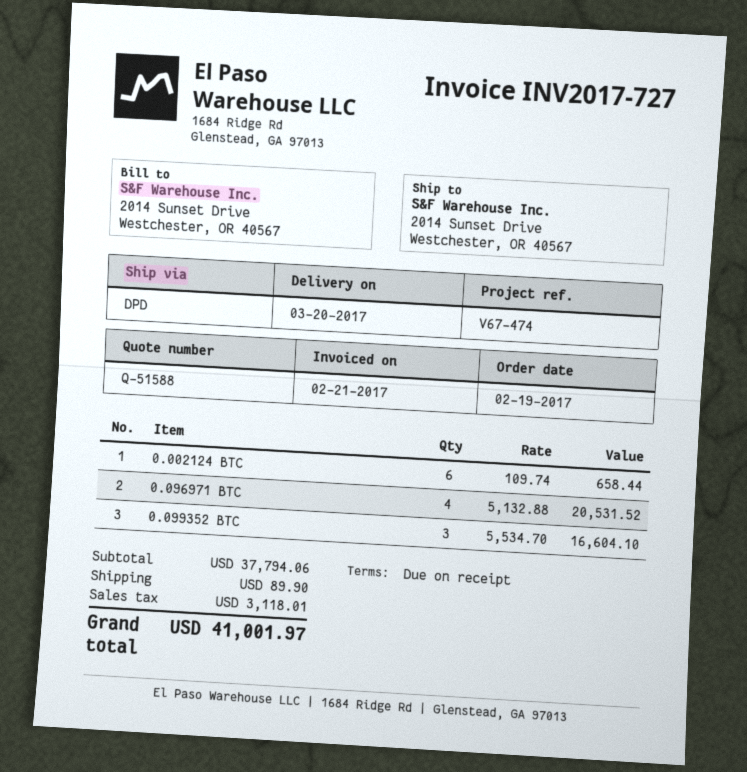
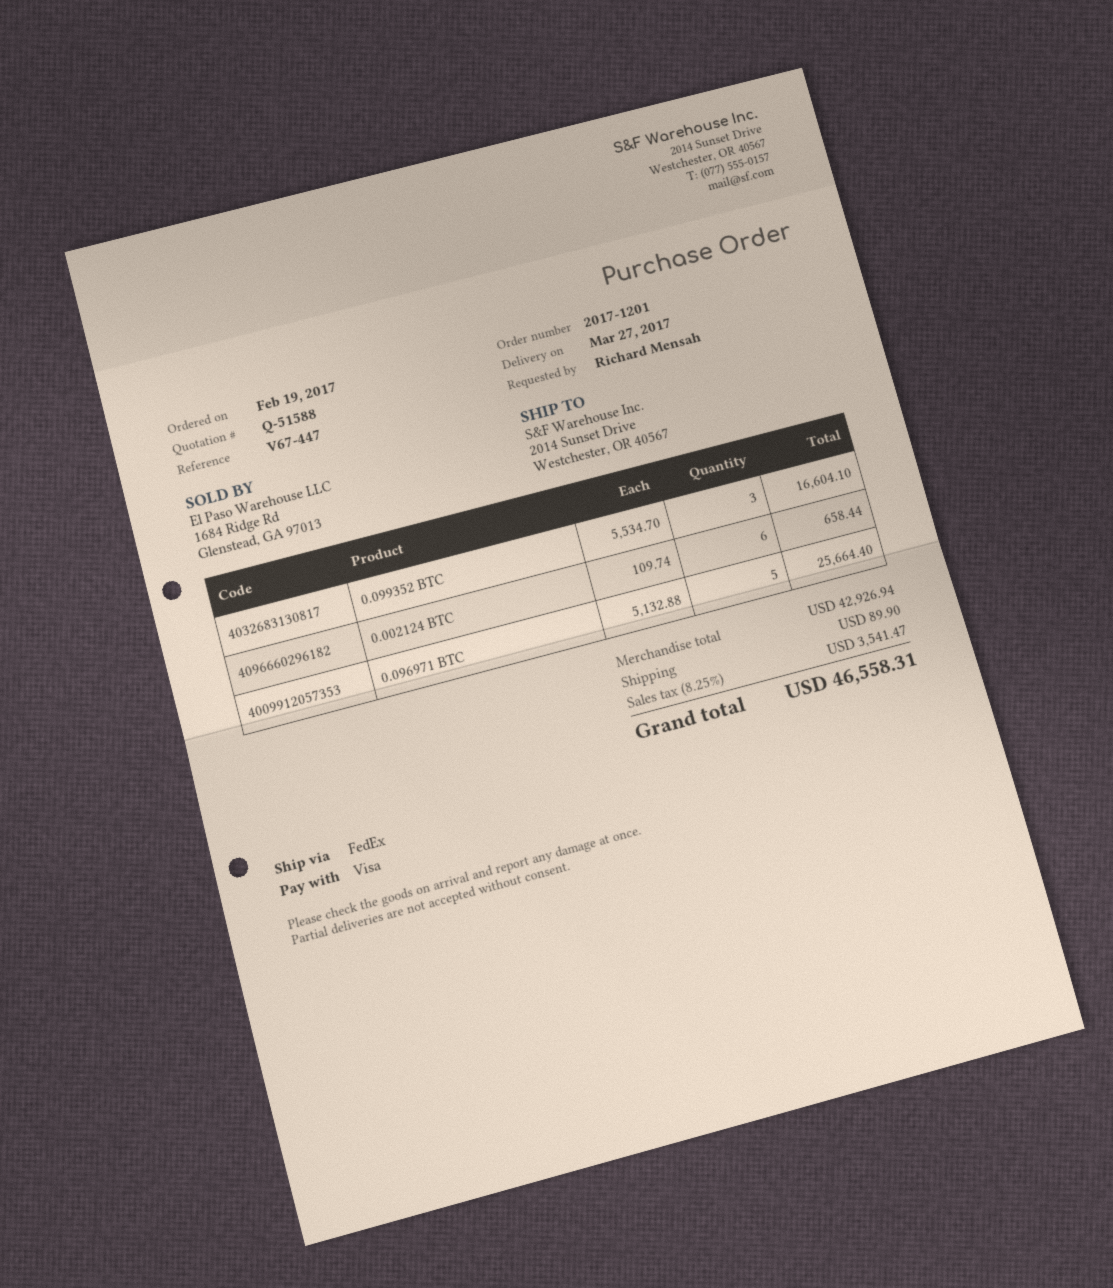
delivery date: 2017-03-20 -> 2017-03-27
reference: V67-474 -> V67-447
shipping method: DPD -> FedEx
0.096971 BTC: 4 x 5132.88 = 20531.52 -> 5 x 5132.88 = 25664.40
subtotal: 37794.06 -> 42926.94
tax: 3118.01 -> 3541.47
total: 41001.97 -> 46558.31

